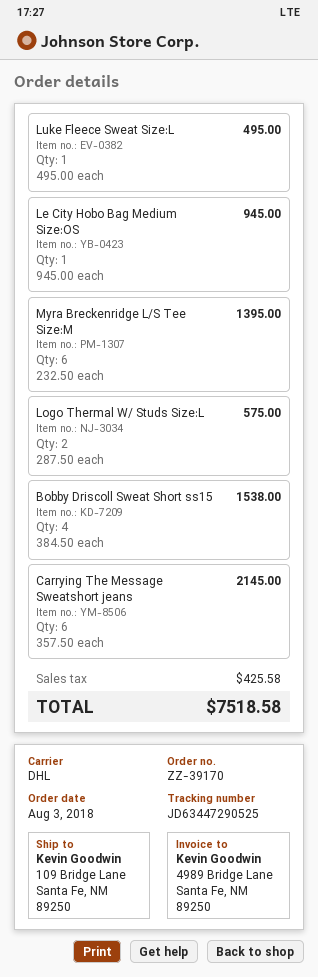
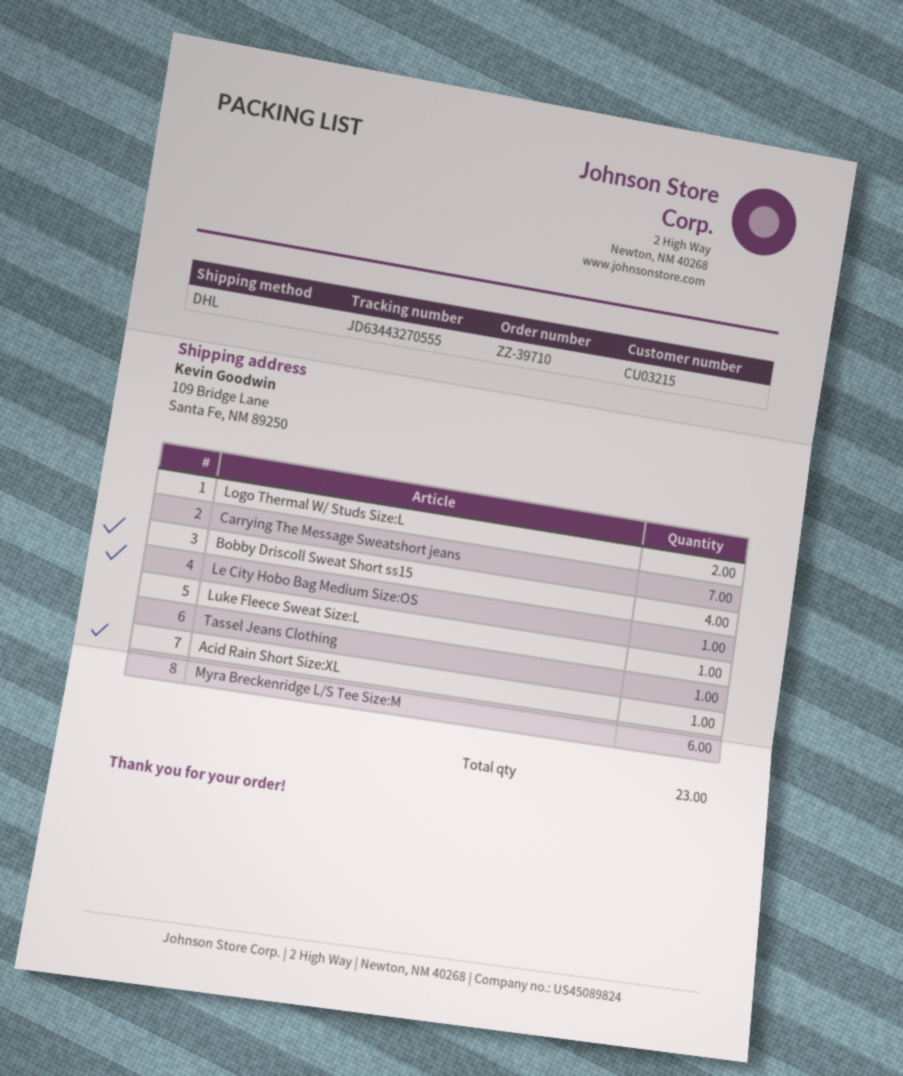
order number: ZZ-39170 -> ZZ-39710
tracking number: JD63447290525 -> JD63443270555
Carrying The Message Sweatshort jeans: 6 -> 7
Tassel Jeans Clothing: none -> 1
Acid Rain Short Size:XL: none -> 1

